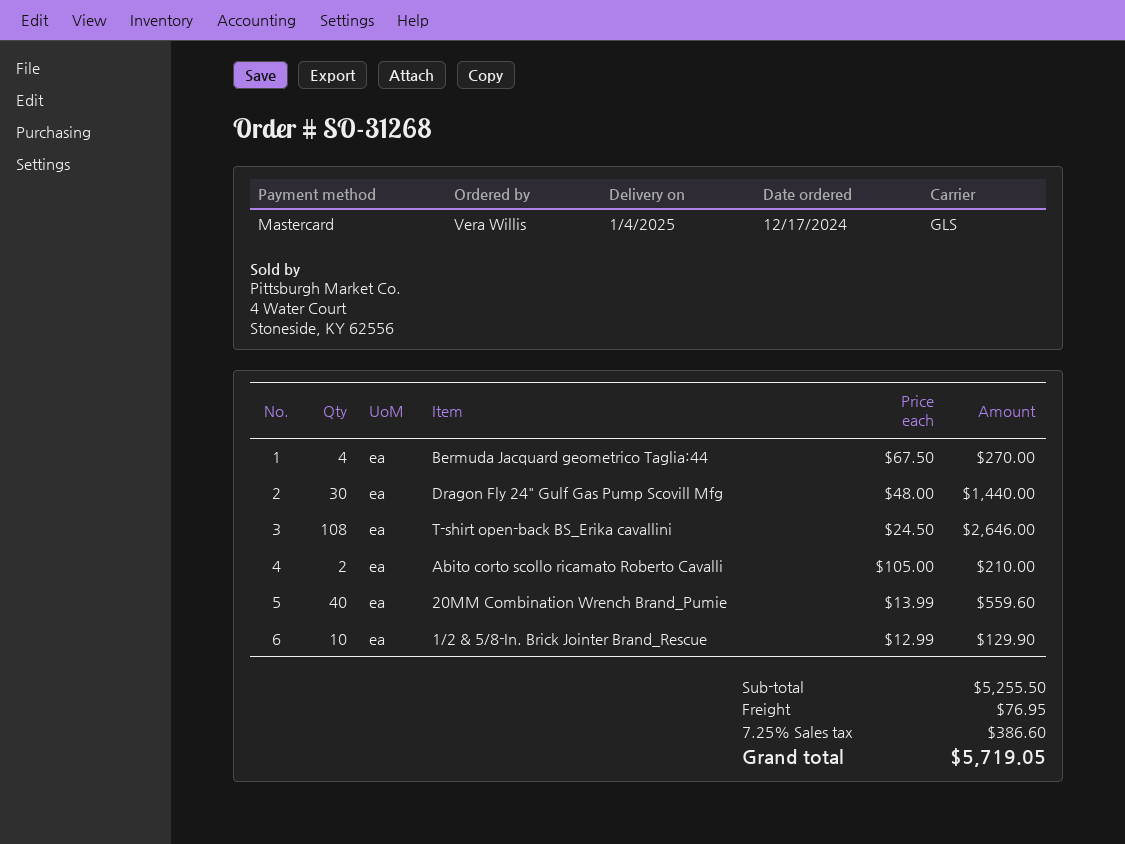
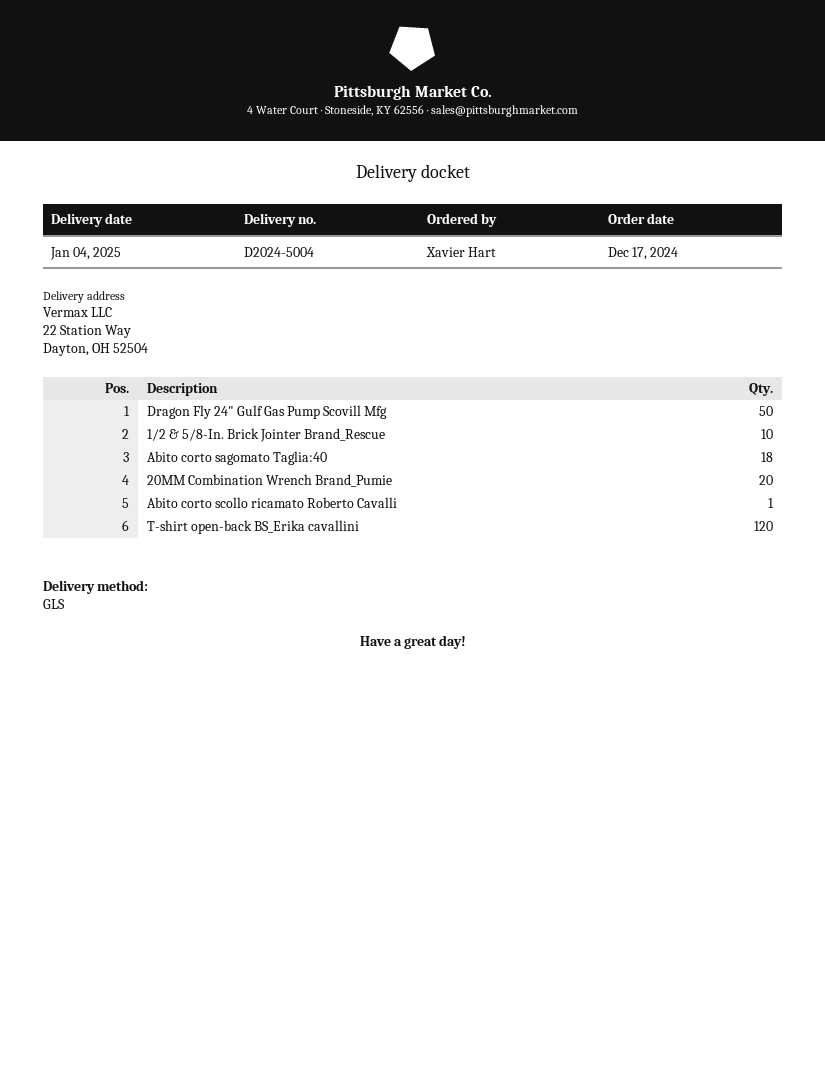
ordered by: Vera Willis -> Xavier Hart
Bermuda Jacquard geometrico Taglia:44: 4 -> none
Dragon Fly 24" Gulf Gas Pump Scovill Mfg: 30 -> 50
T-shirt open-back BS_Erika cavallini: 108 -> 120
Abito corto scollo ricamato Roberto Cavalli: 2 -> 1
20MM Combination Wrench Brand_Pumie: 40 -> 20
Abito corto sagomato Taglia:40: none -> 18

